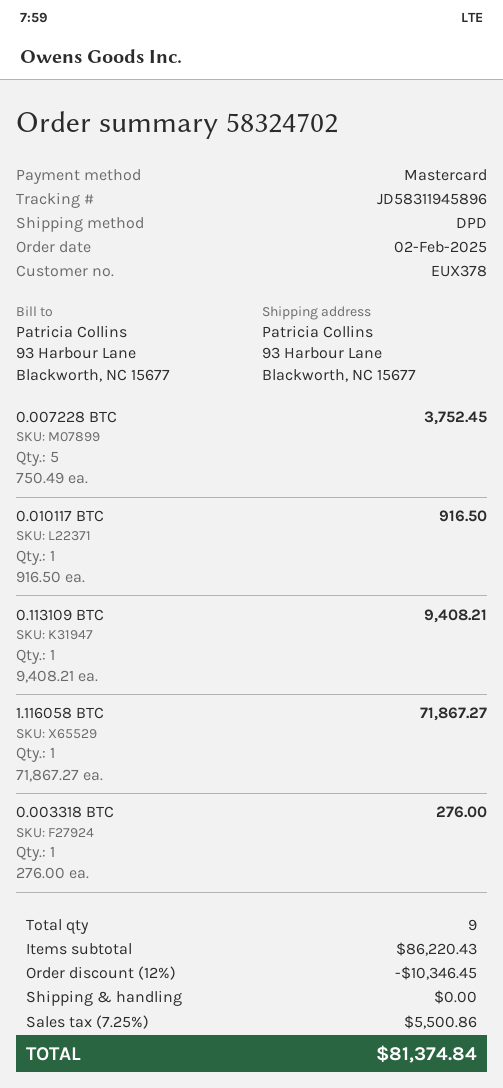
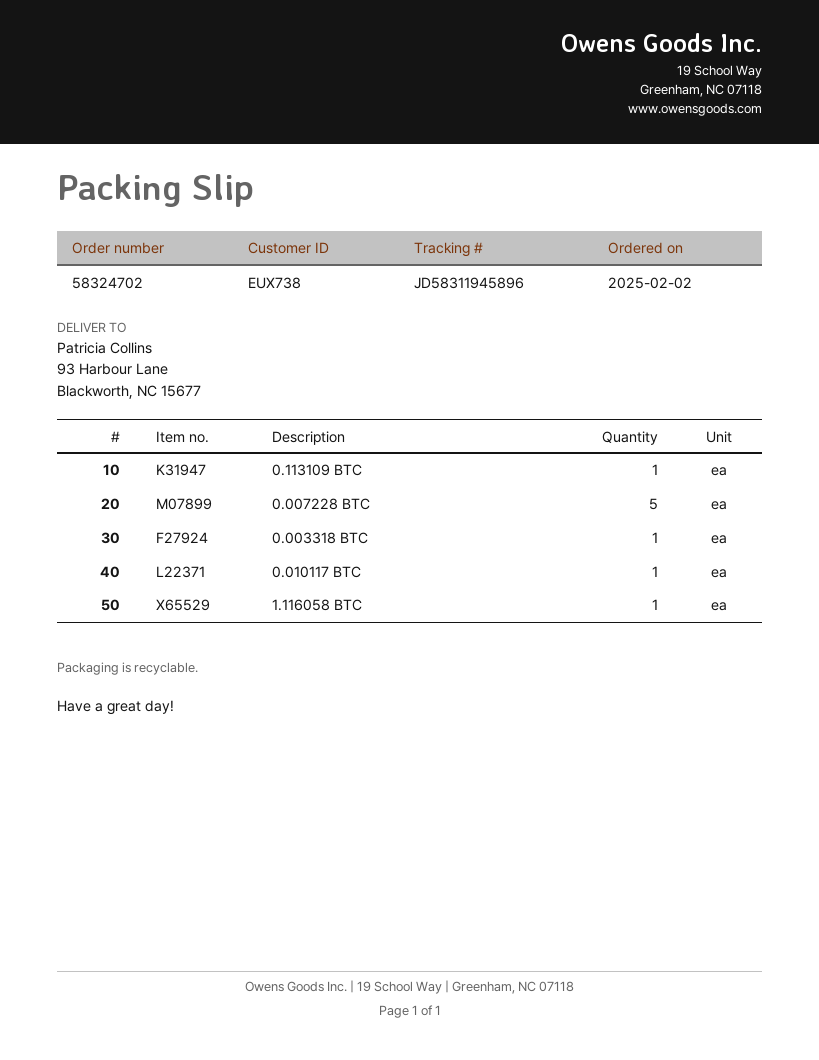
customer number: EUX378 -> EUX738

